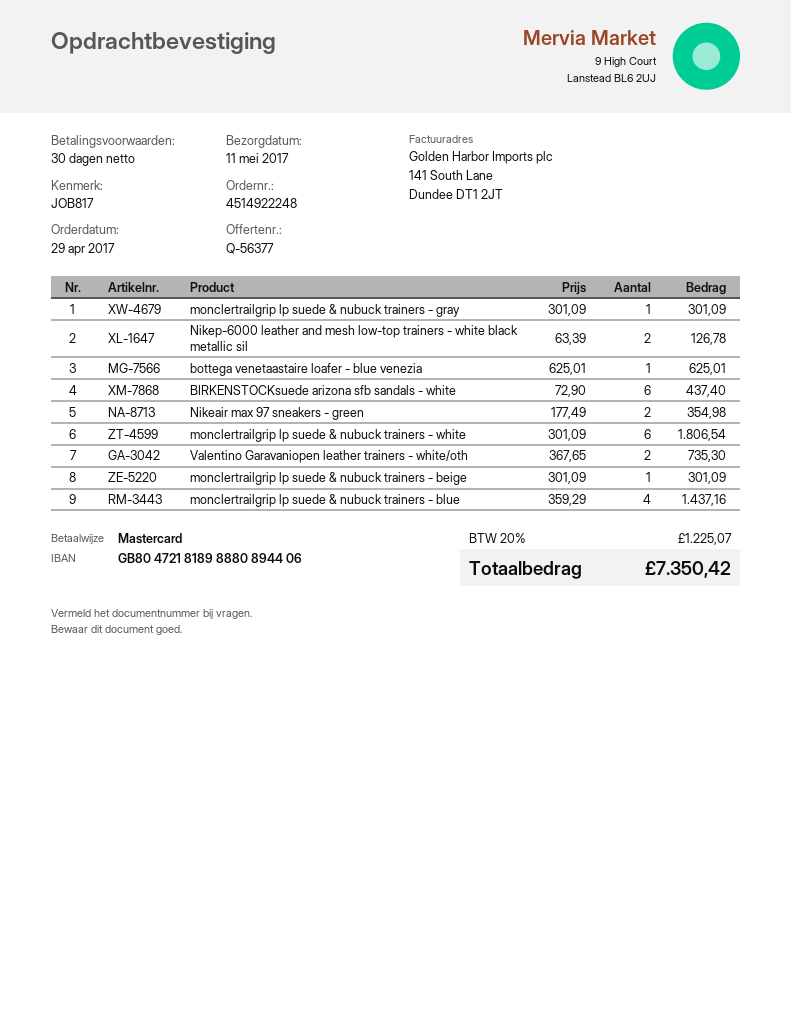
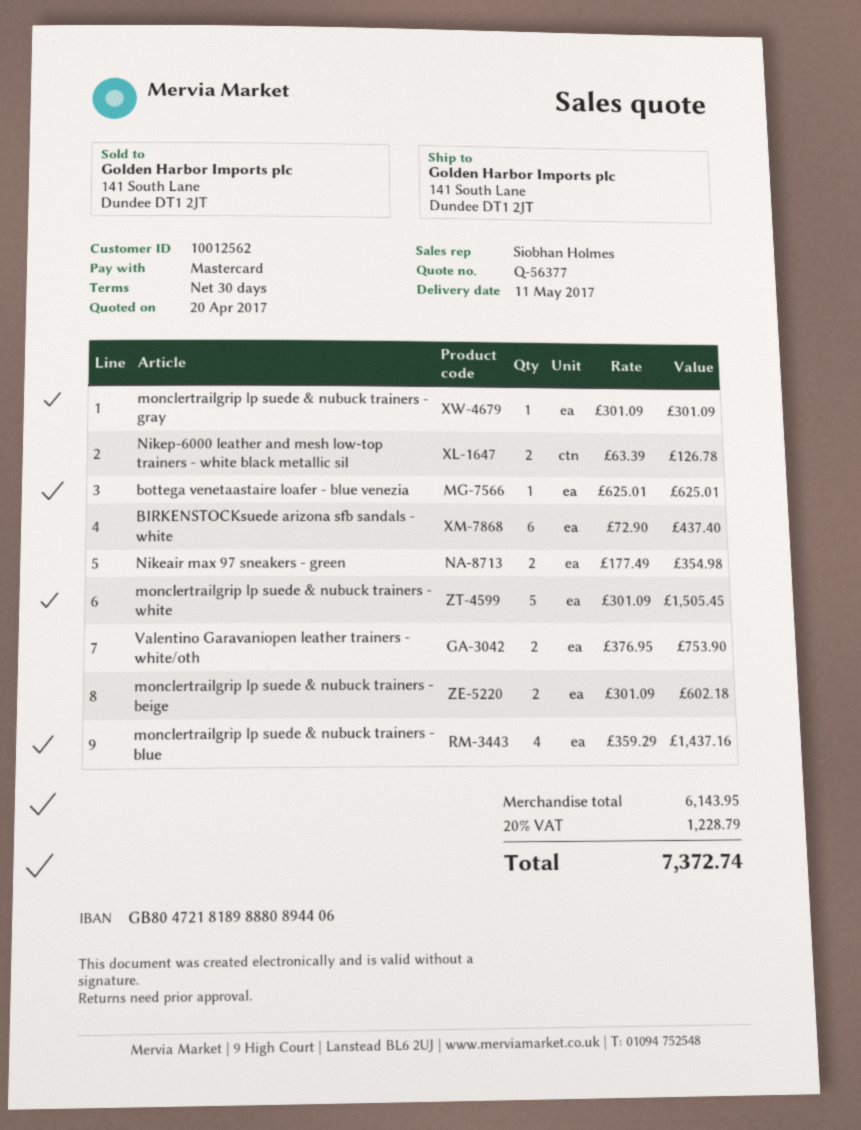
monclertrailgrip lp suede & nubuck trainers - white: 6 x 301.09 = 1806.54 -> 5 x 301.09 = 1505.45
Valentino Garavaniopen leather trainers - white/oth: 2 x 367.65 = 735.30 -> 2 x 376.95 = 753.90
monclertrailgrip lp suede & nubuck trainers - beige: 1 x 301.09 = 301.09 -> 2 x 301.09 = 602.18
tax: 20% = 1225.07 -> 20% = 1228.79
total: 7350.42 -> 7372.74

